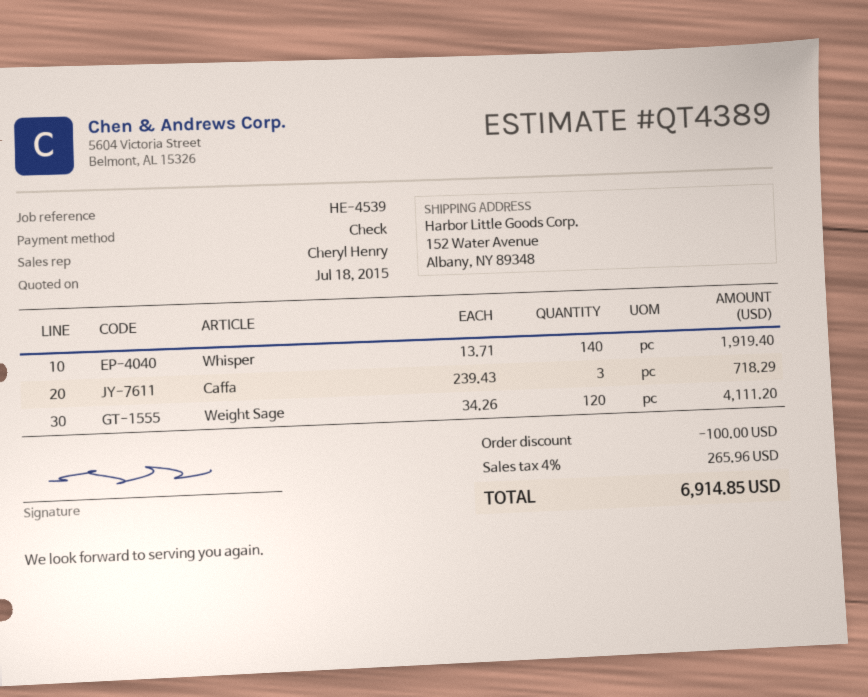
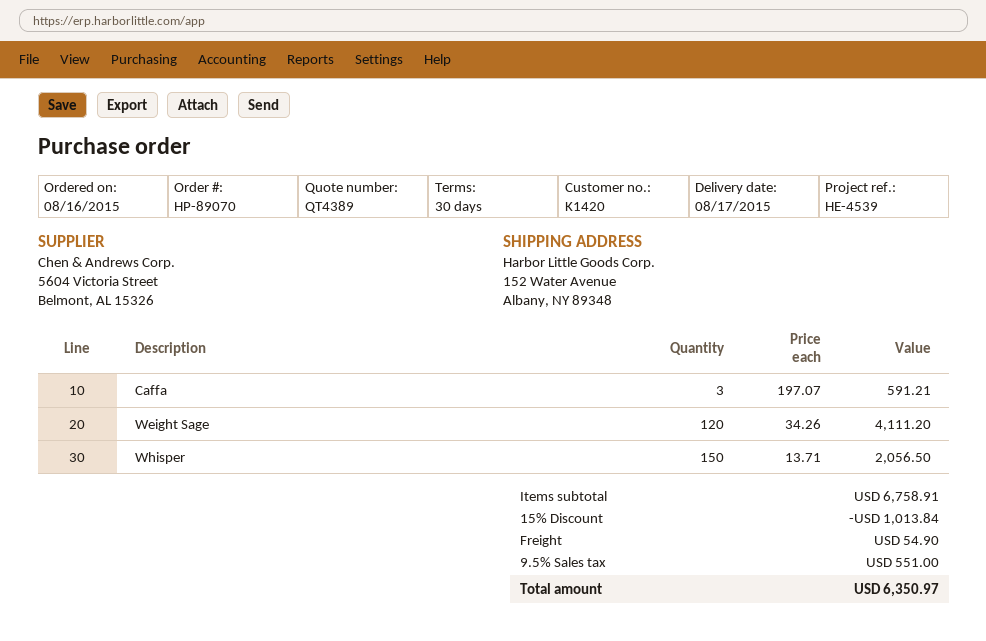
Whisper: 140 x 13.71 = 1919.40 -> 150 x 13.71 = 2056.50
Caffa: 3 x 239.43 = 718.29 -> 3 x 197.07 = 591.21
discount: 100.00 -> 1013.84
shipping: none -> 54.90
tax: 4% = 265.96 -> 9.5% = 551.00
total: 6914.85 -> 6350.97

